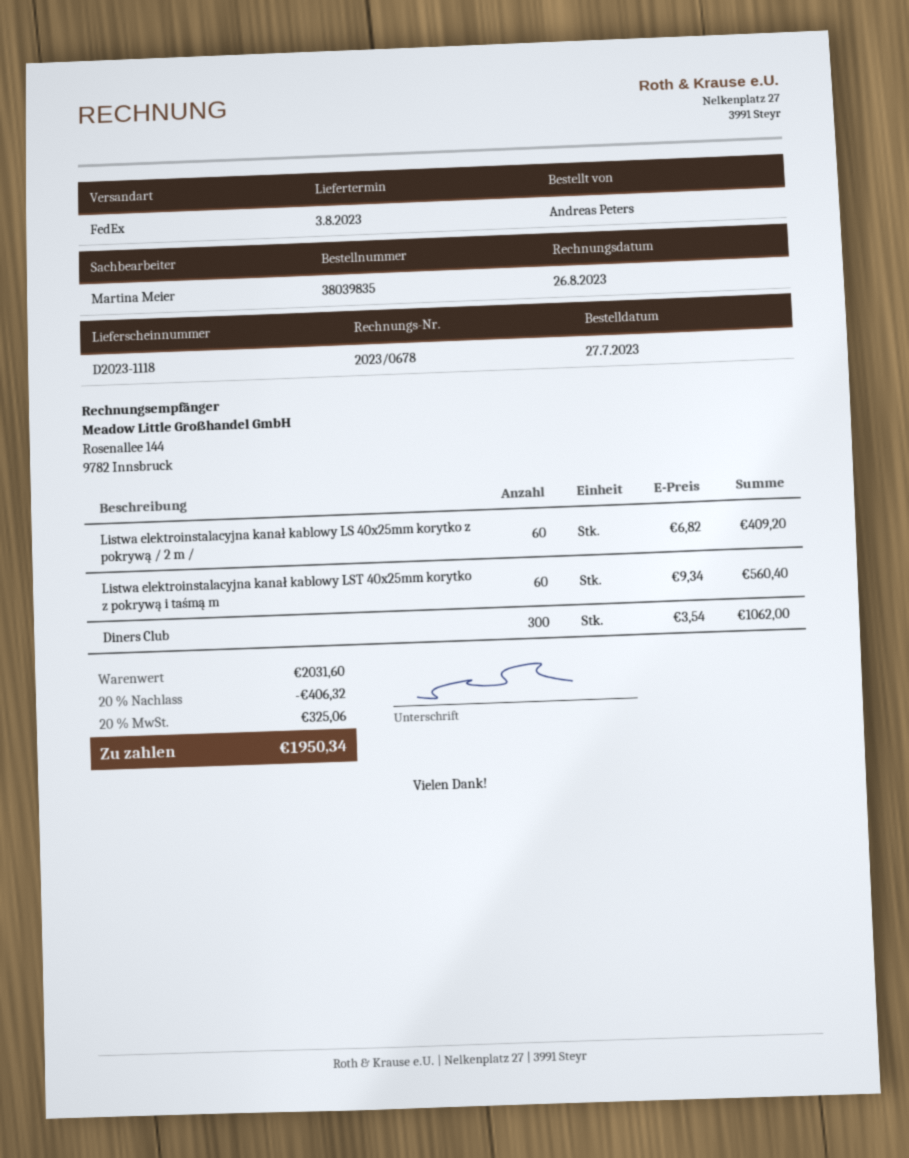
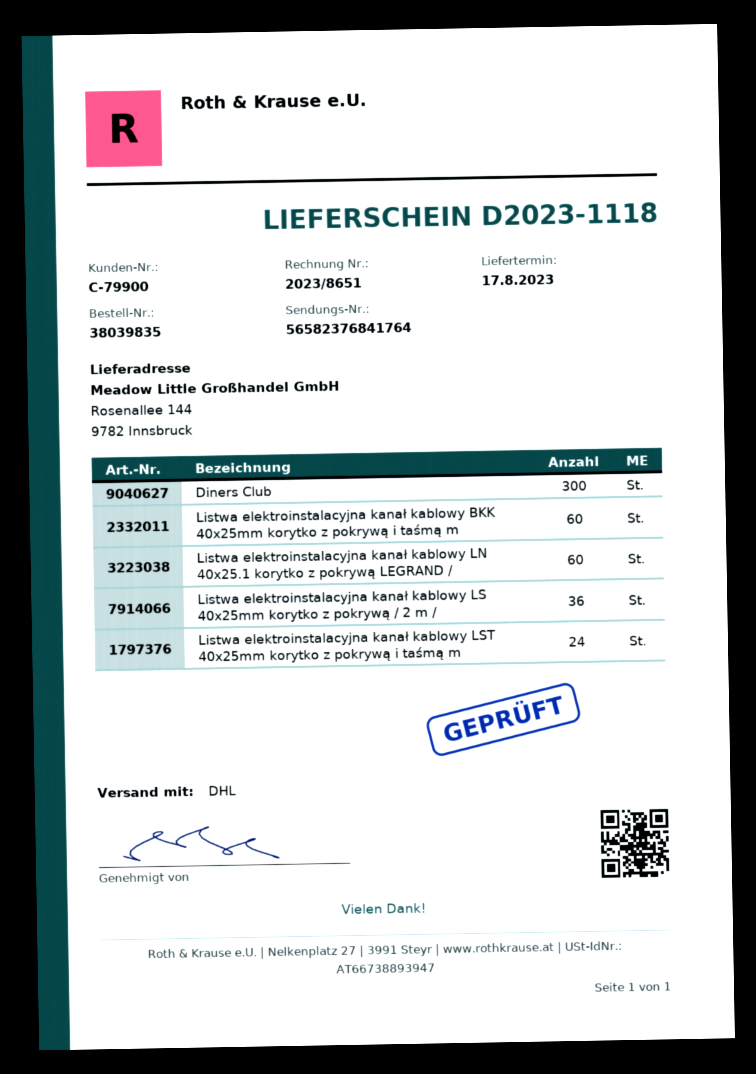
delivery date: 2023-08-03 -> 2023-08-17
invoice number: 2023/0678 -> 2023/8651
shipping method: FedEx -> DHL
Listwa elektroinstalacyjna kanał kablowy LS 40x25mm korytko z pokrywą / 2 m /: 60 -> 36
Listwa elektroinstalacyjna kanał kablowy LST 40x25mm korytko z pokrywą i taśmą m: 60 -> 24
Listwa elektroinstalacyjna kanał kablowy BKK 40x25mm korytko z pokrywą i taśmą m: none -> 60
Listwa elektroinstalacyjna kanał kablowy LN 40x25.1 korytko z pokrywą LEGRAND /: none -> 60

